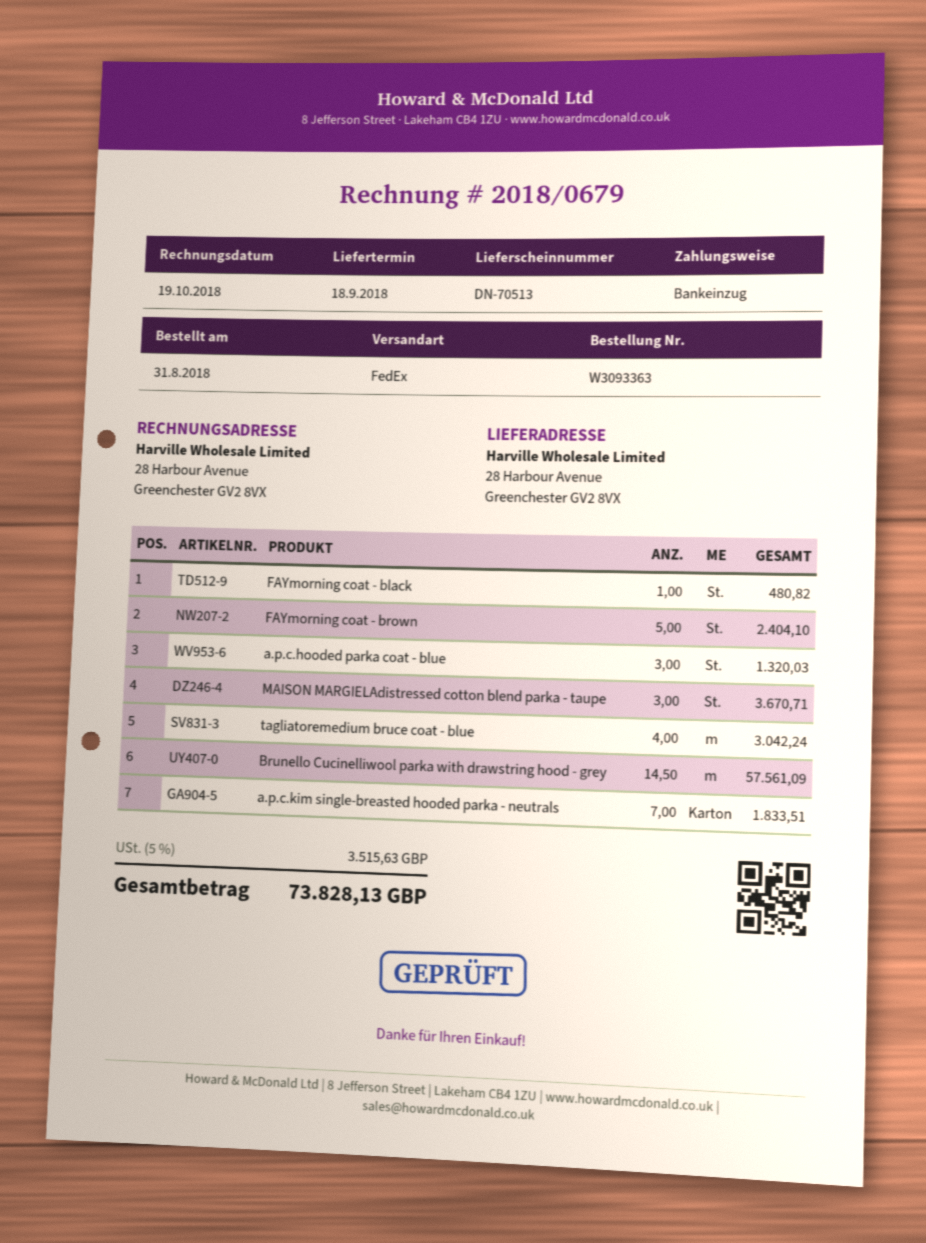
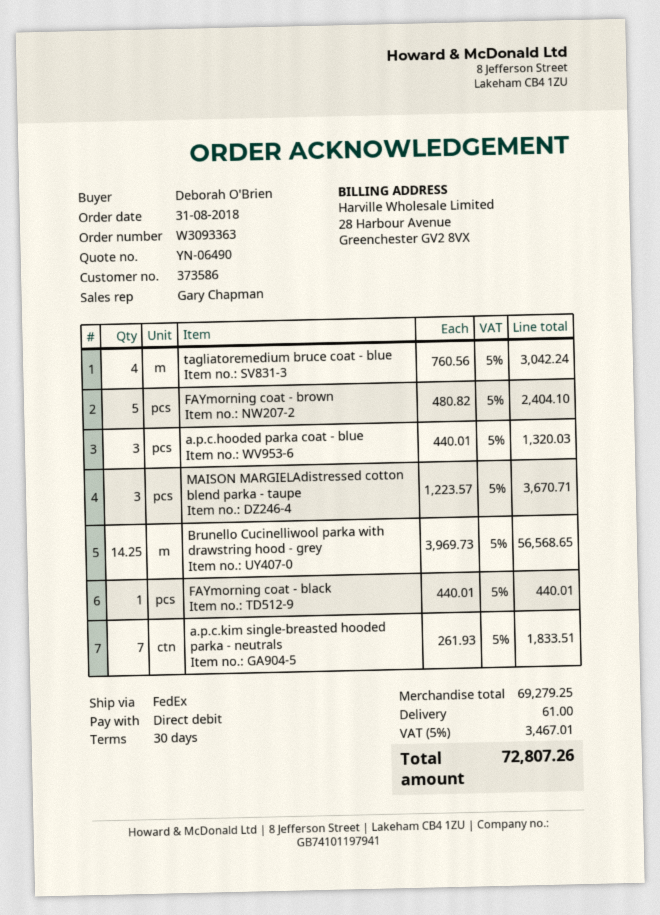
FAYmorning coat - black: 1 for 480.82 -> 1 for 440.01
Brunello Cucinelliwool parka with drawstring hood - grey: 14.5 for 57561.09 -> 14.25 for 56568.65
shipping: none -> 61.00
tax: 5% = 3515.63 -> 5% = 3467.01
total: 73828.13 -> 72807.26

